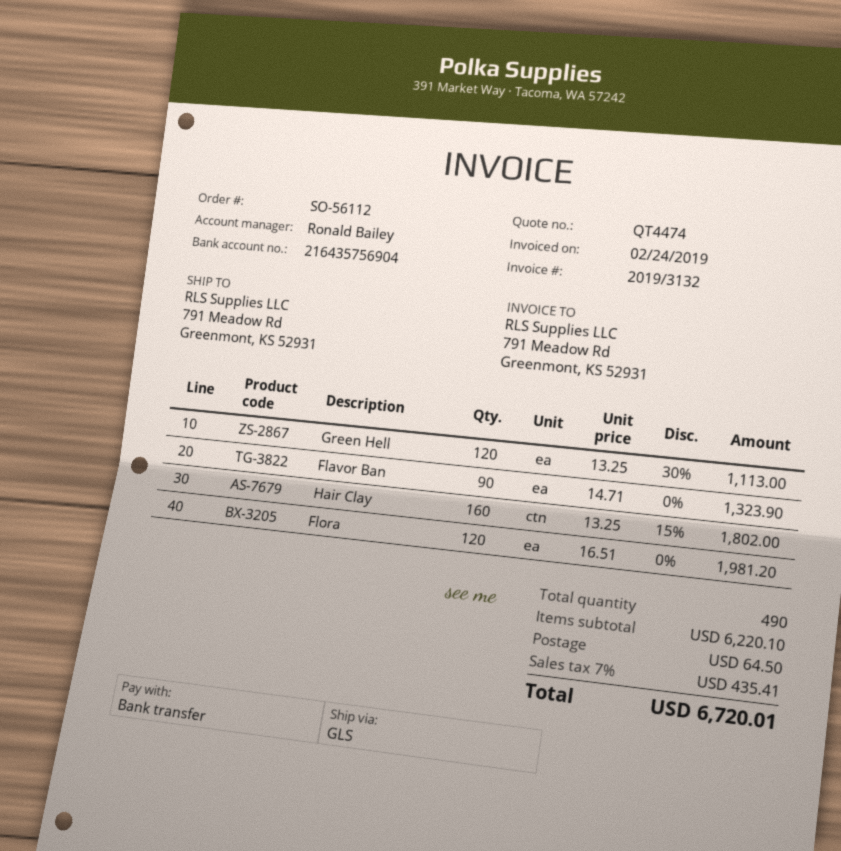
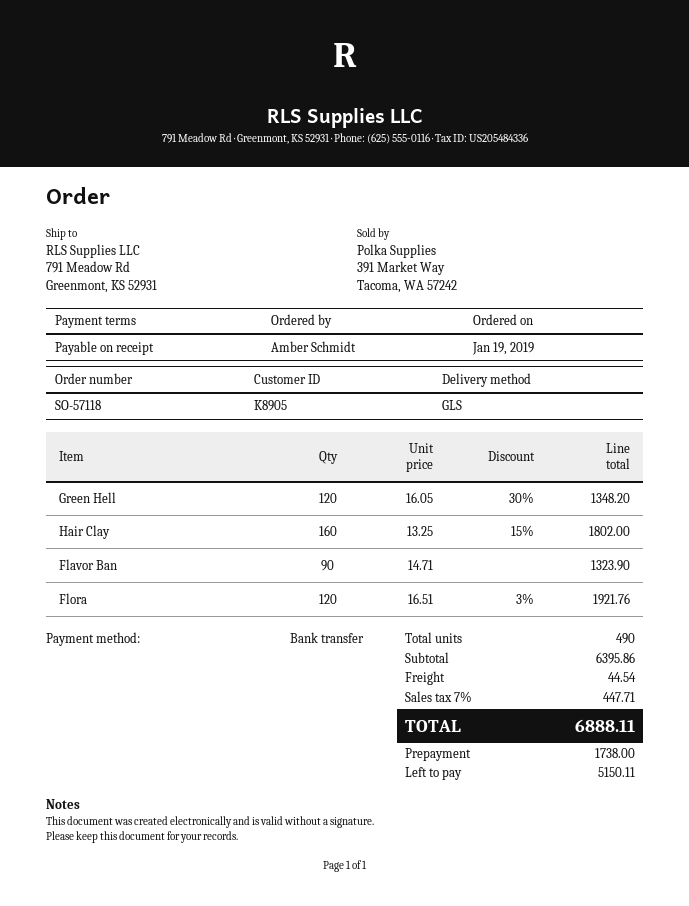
order number: SO-56112 -> SO-57118
Green Hell: 120 x 13.25 - 30% = 1113.00 -> 120 x 16.05 - 30% = 1348.20
Flora: 120 x 16.51 = 1981.20 -> 120 x 16.51 - 3% = 1921.76
subtotal: 6220.10 -> 6395.86
shipping: 64.50 -> 44.54
tax: 7% = 435.41 -> 7% = 447.71
total: 6720.01 -> 6888.11

